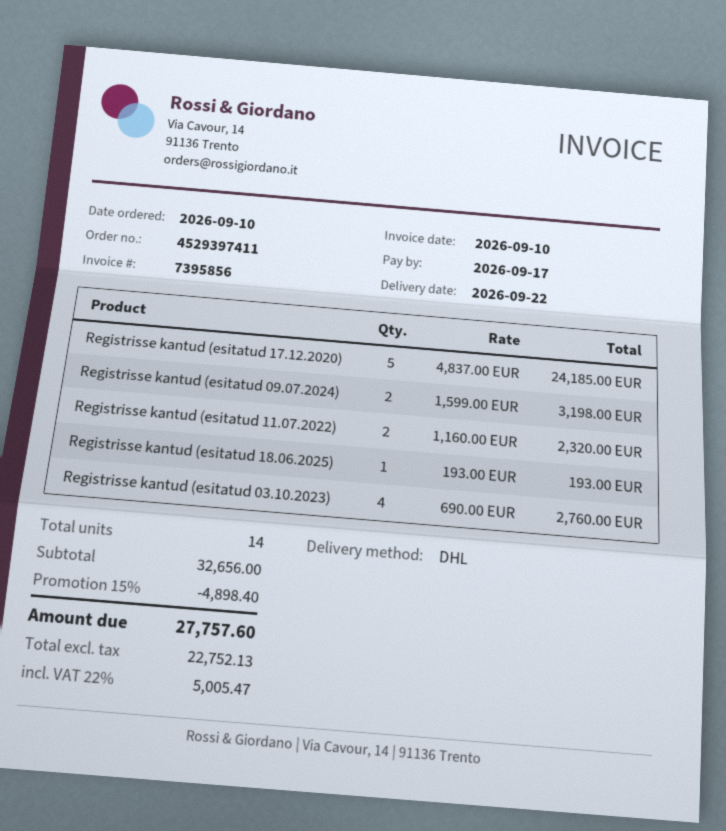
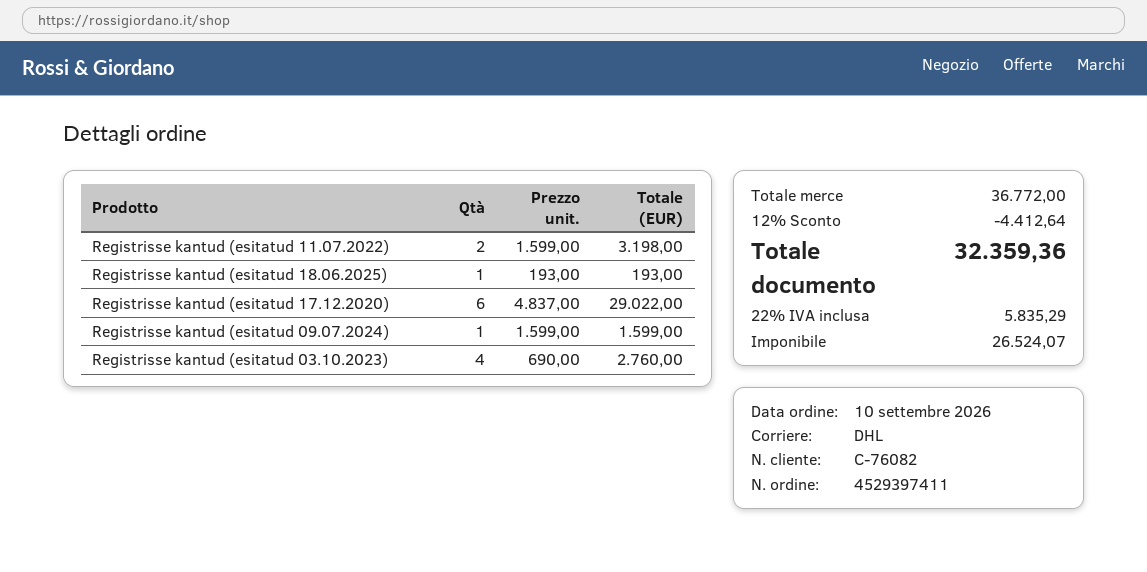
Registrisse kantud (esitatud 17.12.2020): 5 x 4837.00 = 24185.00 -> 6 x 4837.00 = 29022.00
Registrisse kantud (esitatud 09.07.2024): 2 x 1599.00 = 3198.00 -> 1 x 1599.00 = 1599.00
Registrisse kantud (esitatud 11.07.2022): 2 x 1160.00 = 2320.00 -> 2 x 1599.00 = 3198.00
subtotal: 32656.00 -> 36772.00
discount: 15% = 4898.40 -> 12% = 4412.64
net: 22752.13 -> 26524.07
tax: 22% = 5005.47 -> 22% = 5835.29
total: 27757.60 -> 32359.36

